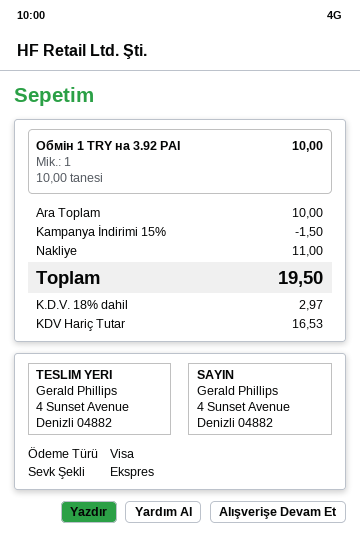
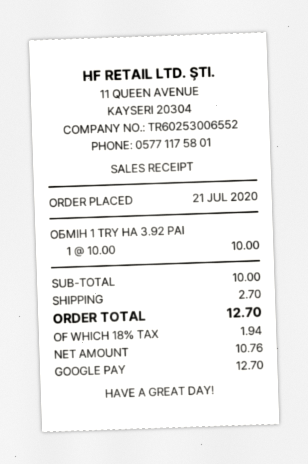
payment method: Visa -> Google Pay
discount: 15% = 1.50 -> none
shipping: 11.00 -> 2.70
net: 16.53 -> 10.76
tax: 18% = 2.97 -> 18% = 1.94
total: 19.50 -> 12.70

